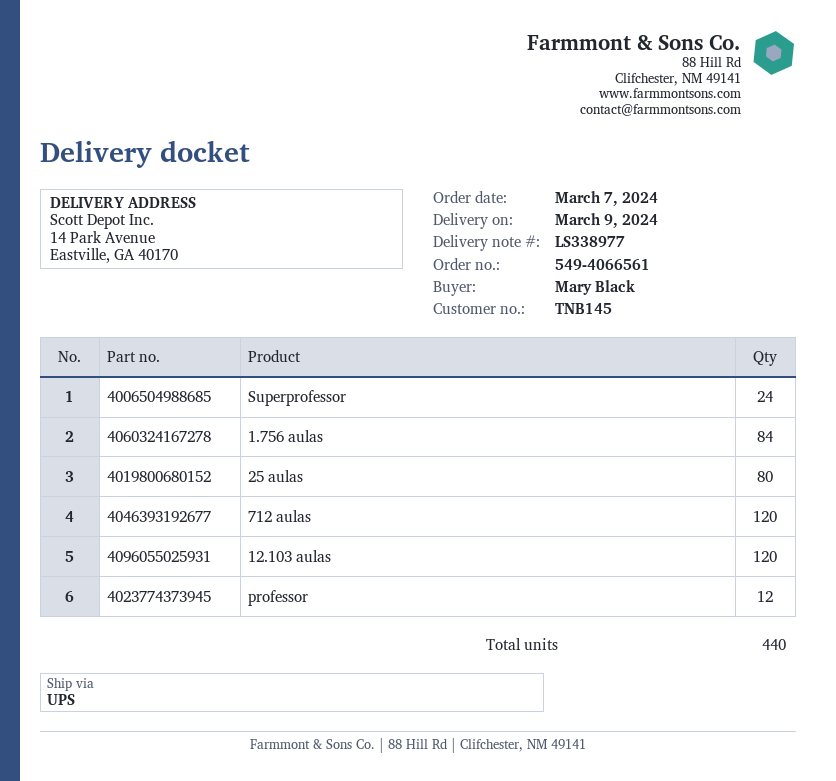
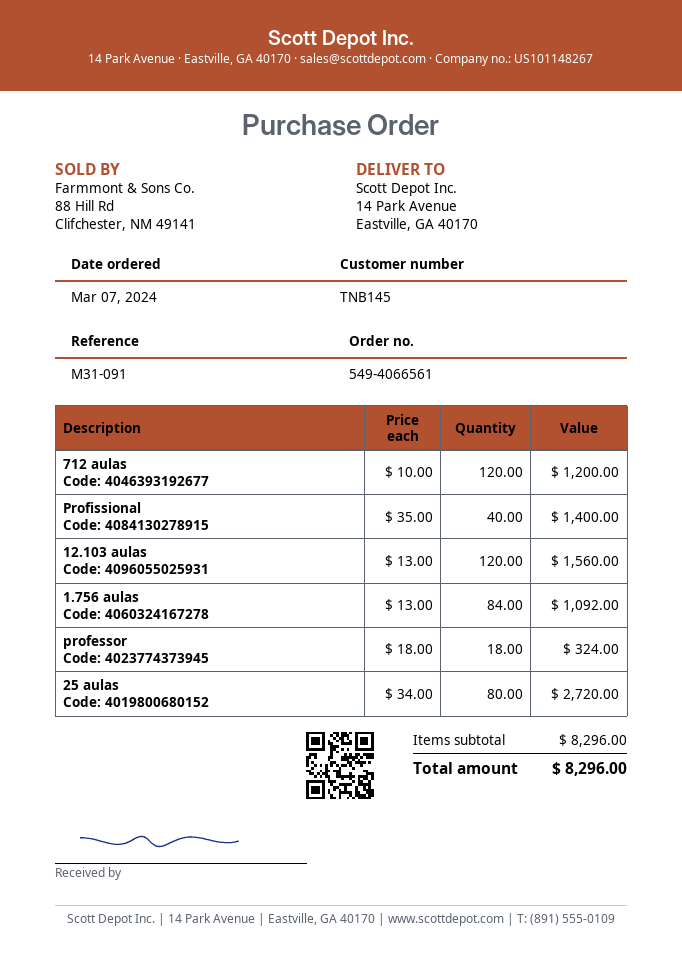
Superprofessor: 24 -> none
professor: 12 -> 18
Profissional: none -> 40

